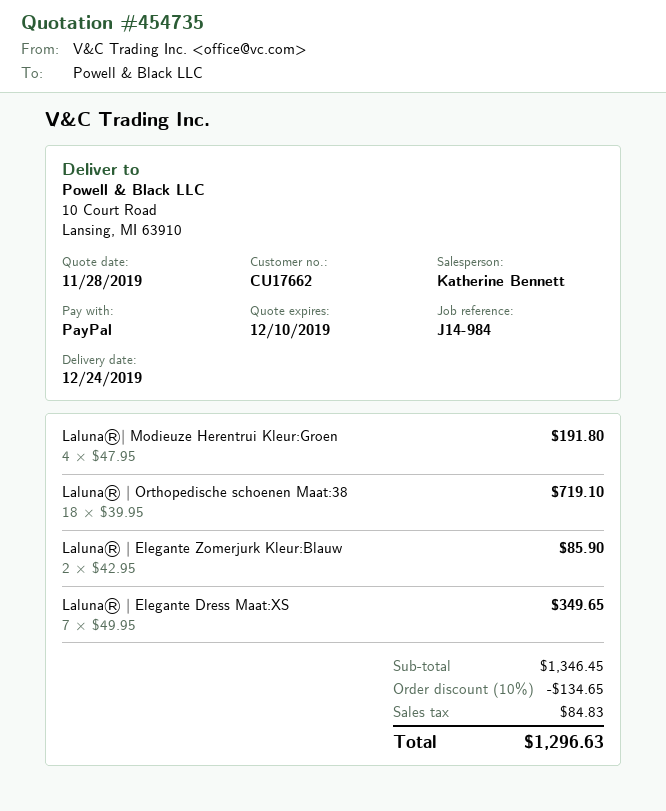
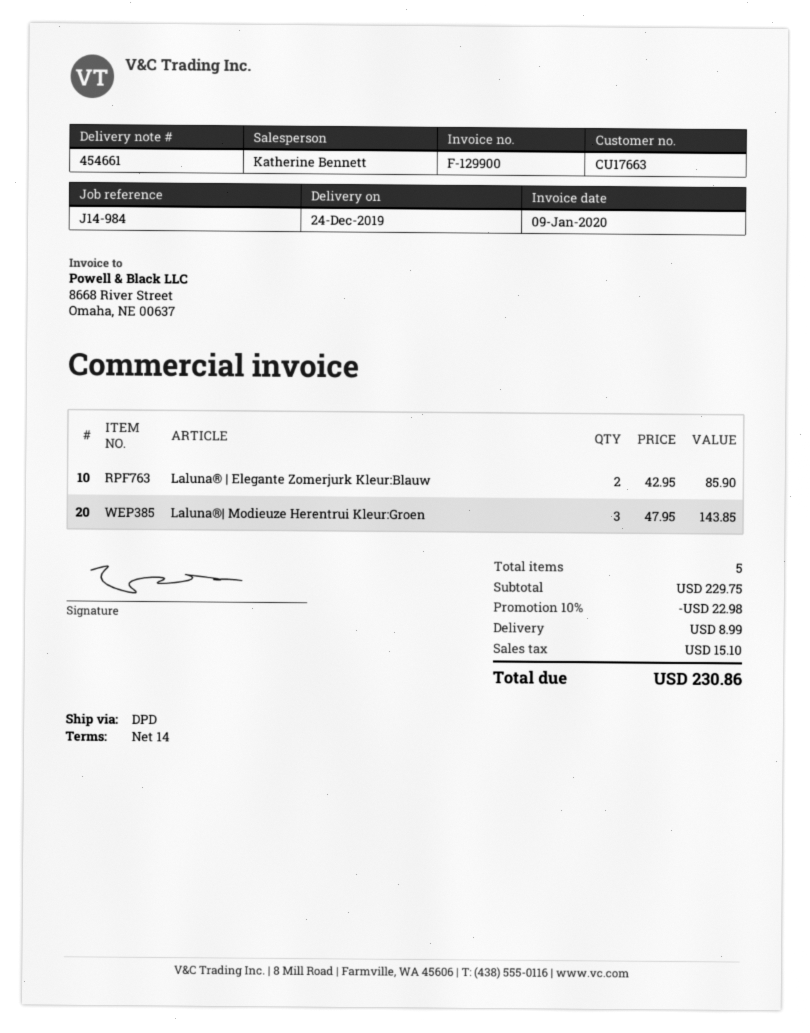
customer number: CU17662 -> CU17663
Laluna®| Modieuze Herentrui Kleur:Groen: 4 x 47.95 = 191.80 -> 3 x 47.95 = 143.85
Laluna® | Orthopedische schoenen Maat:38: 18 x 39.95 = 719.10 -> none
Laluna® | Elegante Dress Maat:XS: 7 x 49.95 = 349.65 -> none
subtotal: 1346.45 -> 229.75
discount: 10% = 134.65 -> 10% = 22.98
shipping: none -> 8.99
tax: 84.83 -> 15.10
total: 1296.63 -> 230.86

